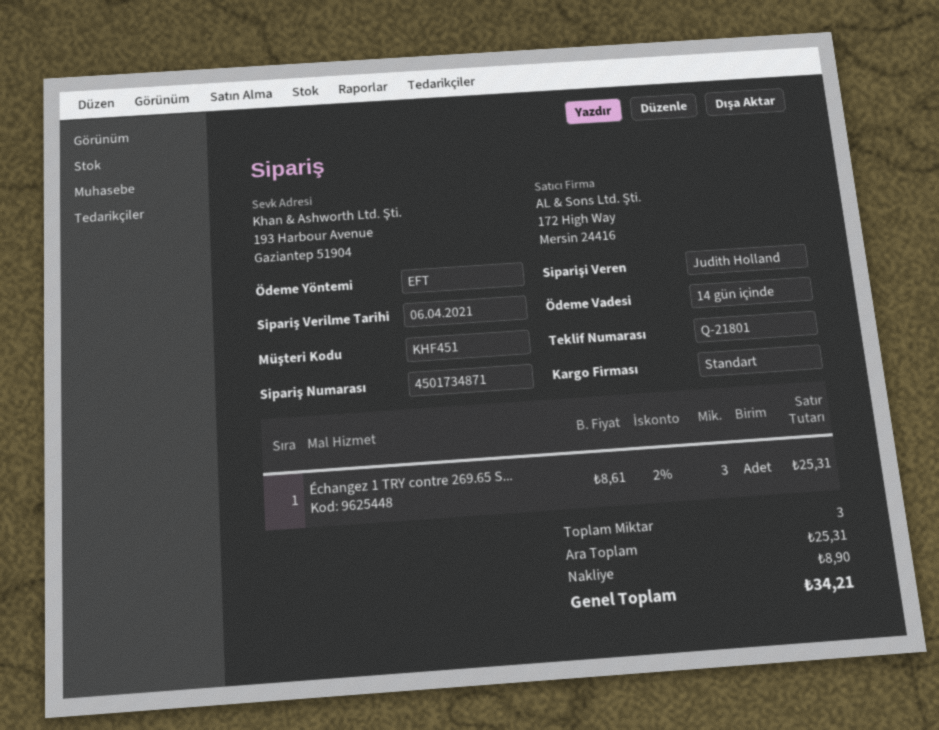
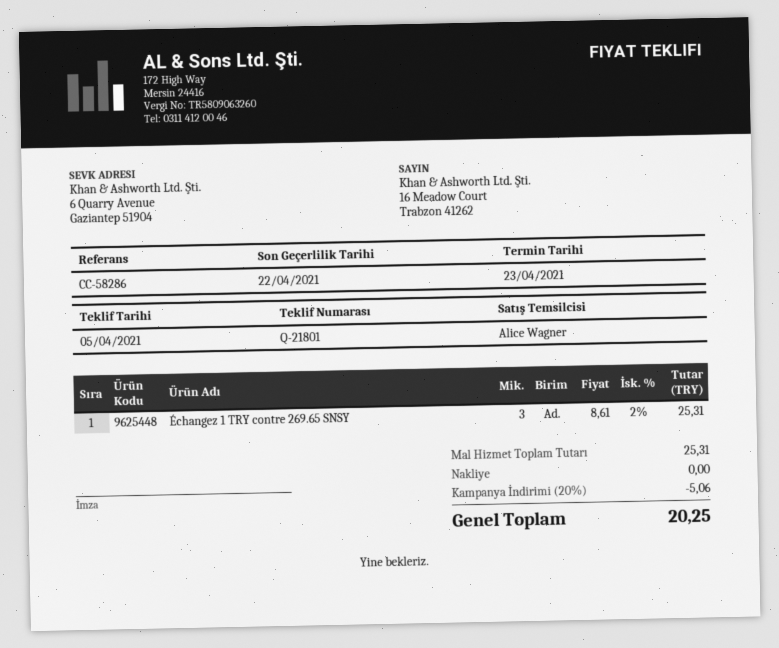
ship to: 193 Harbour Avenue, Gaziantep 51904 -> 6 Quarry Avenue, Gaziantep 51904
discount: none -> 20% = 5.06
shipping: 8.90 -> 0.00
total: 34.21 -> 20.25

